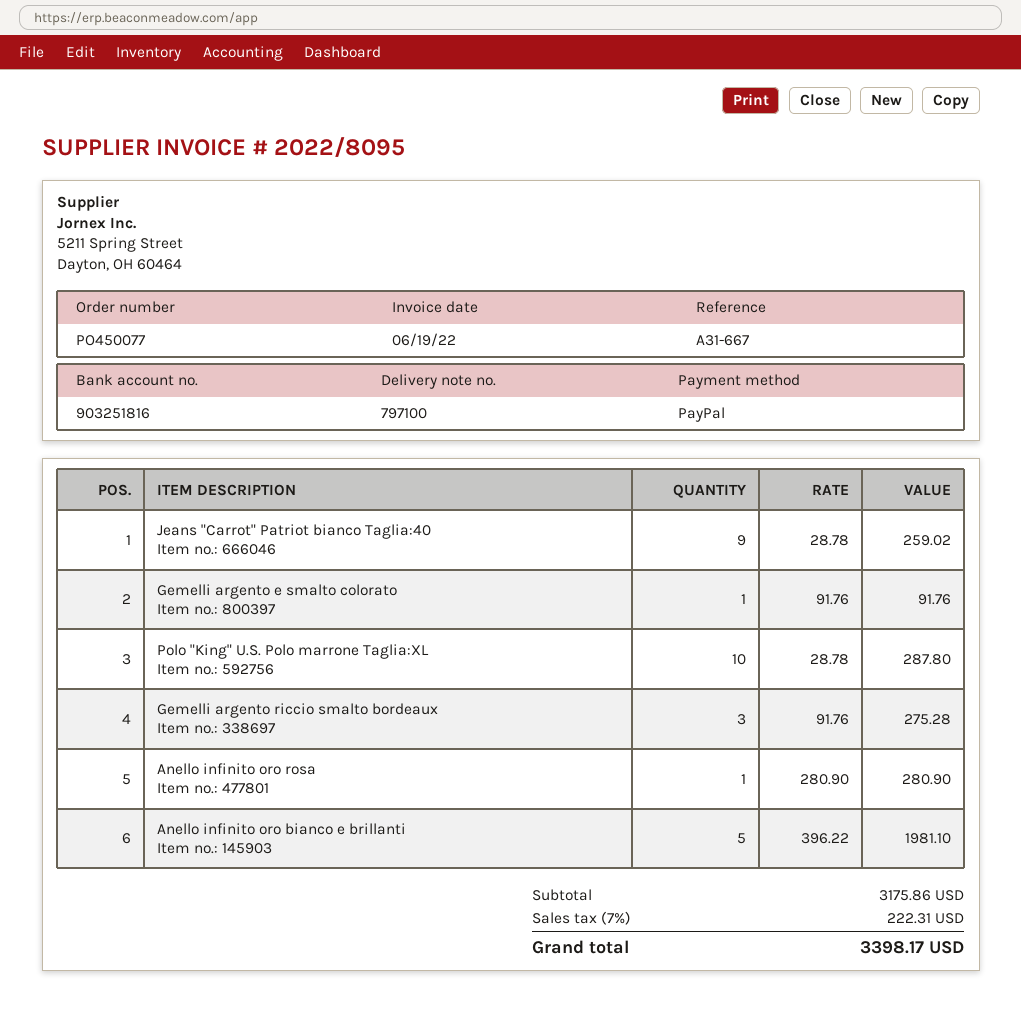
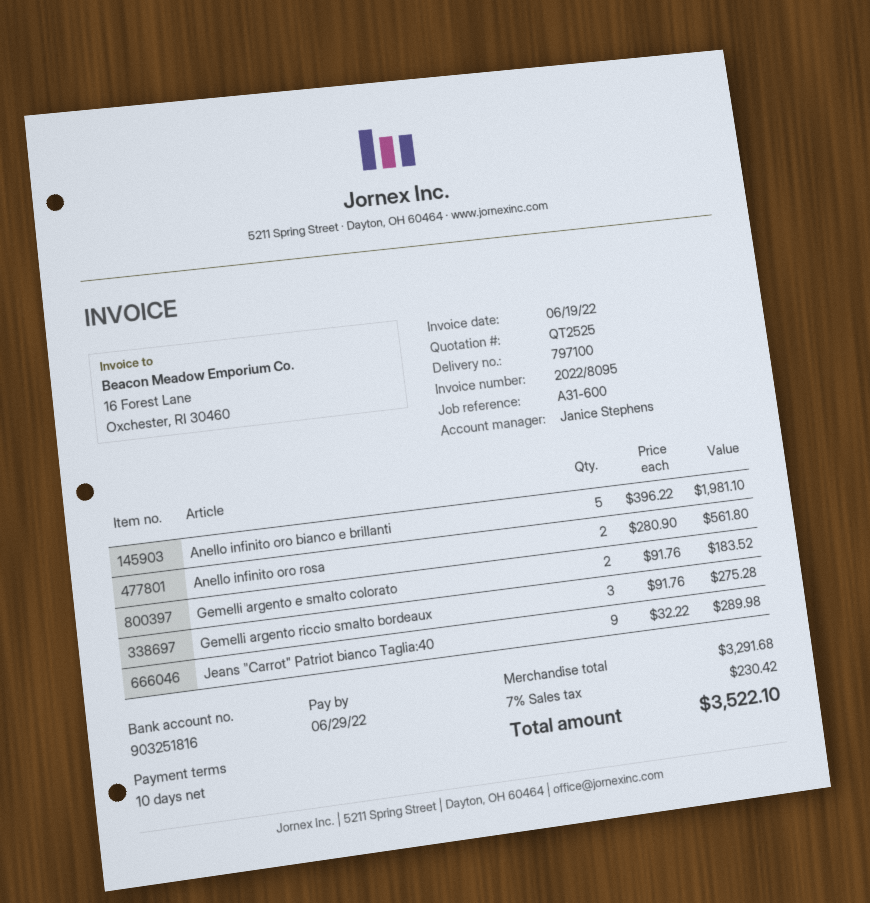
reference: A31-667 -> A31-600
Jeans "Carrot" Patriot bianco Taglia:40: 9 x 28.78 = 259.02 -> 9 x 32.22 = 289.98
Gemelli argento e smalto colorato: 1 x 91.76 = 91.76 -> 2 x 91.76 = 183.52
Polo "King" U.S. Polo marrone Taglia:XL: 10 x 28.78 = 287.80 -> none
Anello infinito oro rosa: 1 x 280.90 = 280.90 -> 2 x 280.90 = 561.80
subtotal: 3175.86 -> 3291.68
tax: 7% = 222.31 -> 7% = 230.42
total: 3398.17 -> 3522.10

